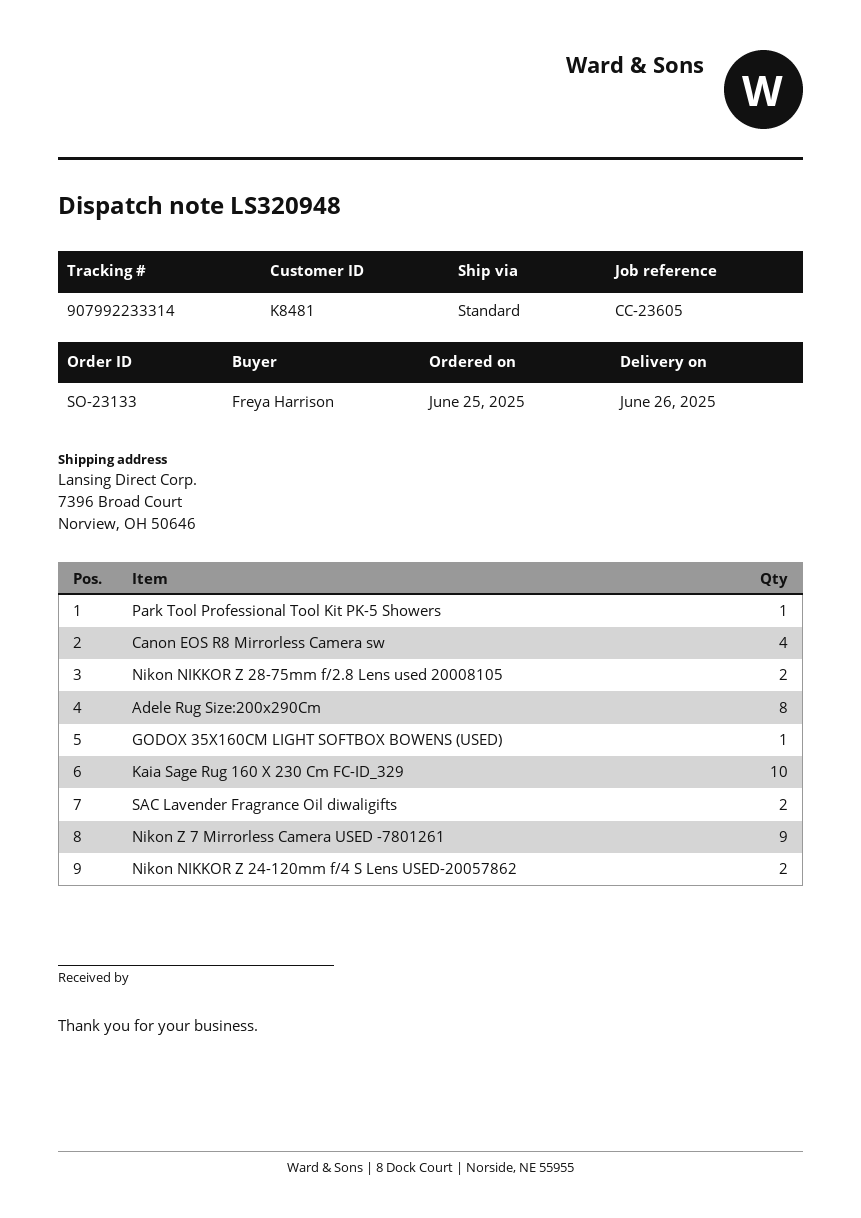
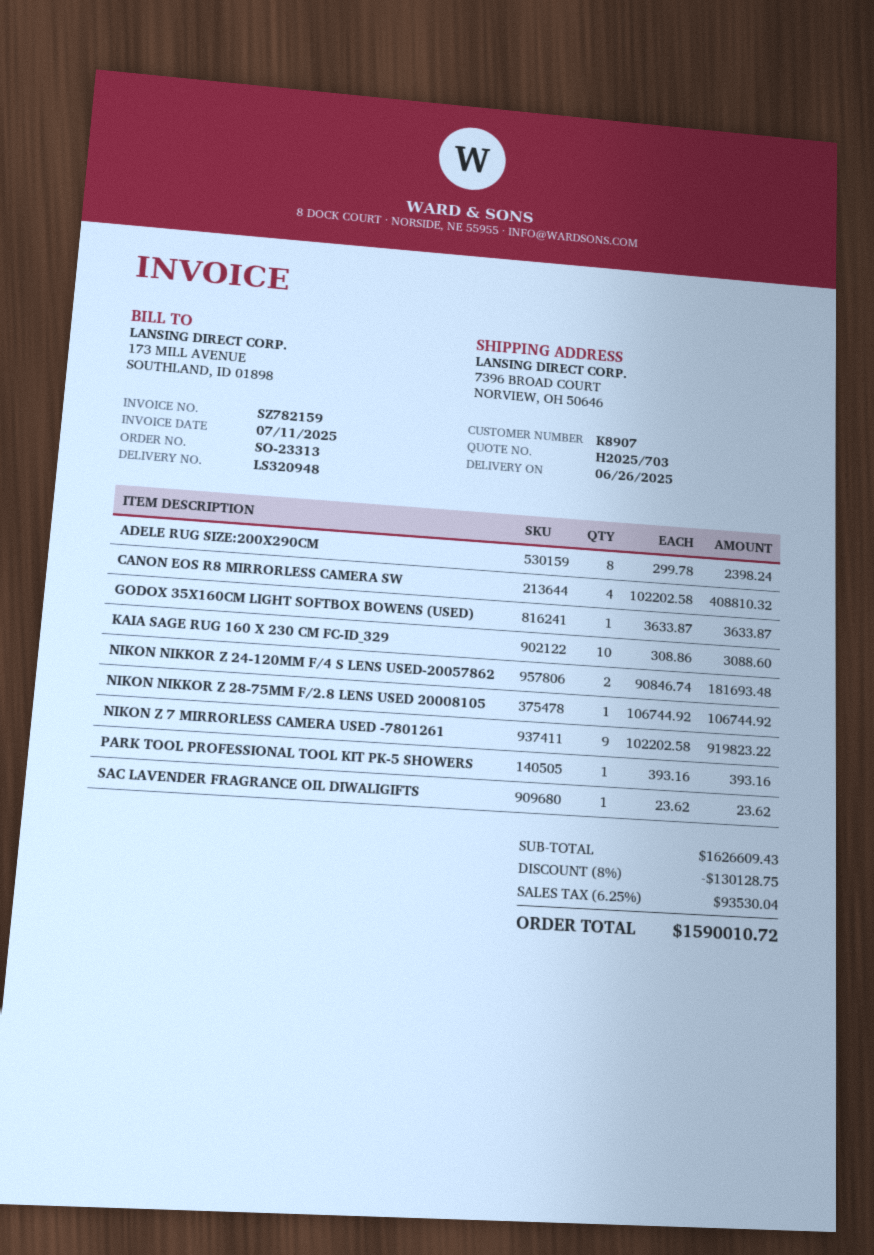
order number: SO-23133 -> SO-23313
customer number: K8481 -> K8907
Nikon NIKKOR Z 28-75mm f/2.8 Lens used 20008105: 2 -> 1
SAC Lavender Fragrance Oil diwaligifts: 2 -> 1

